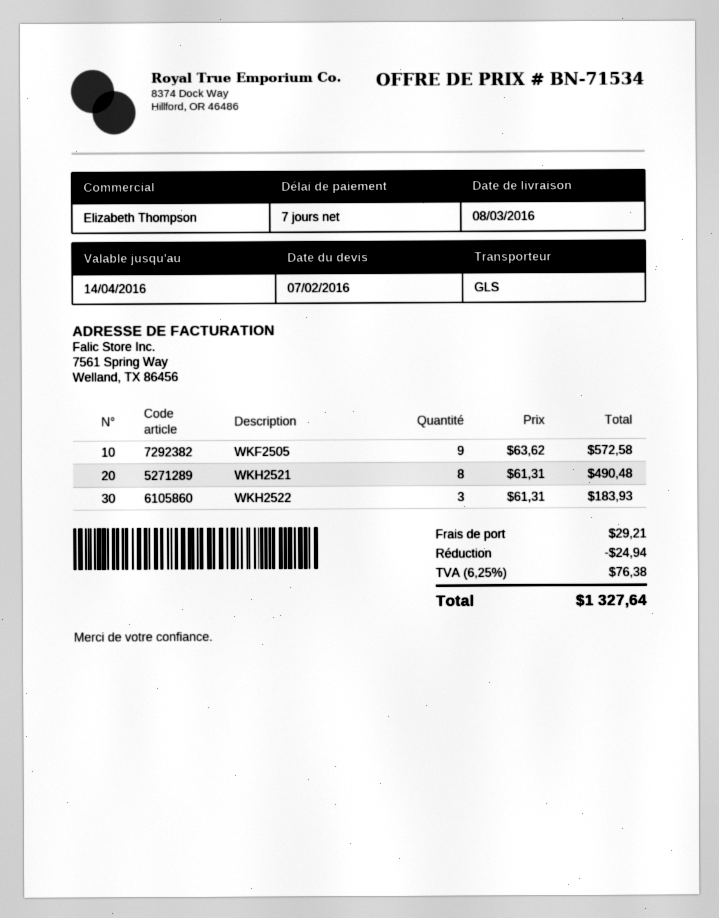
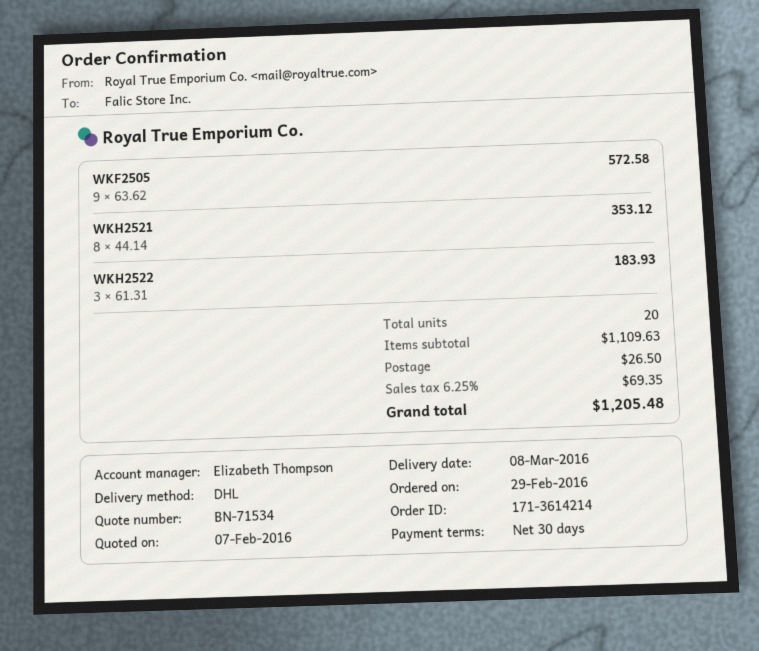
payment terms: 7 days -> 30 days
shipping method: GLS -> DHL
WKH2521: 8 x 61.31 = 490.48 -> 8 x 44.14 = 353.12
discount: 24.94 -> none
shipping: 29.21 -> 26.50
tax: 6.25% = 76.38 -> 6.25% = 69.35
total: 1327.64 -> 1205.48

